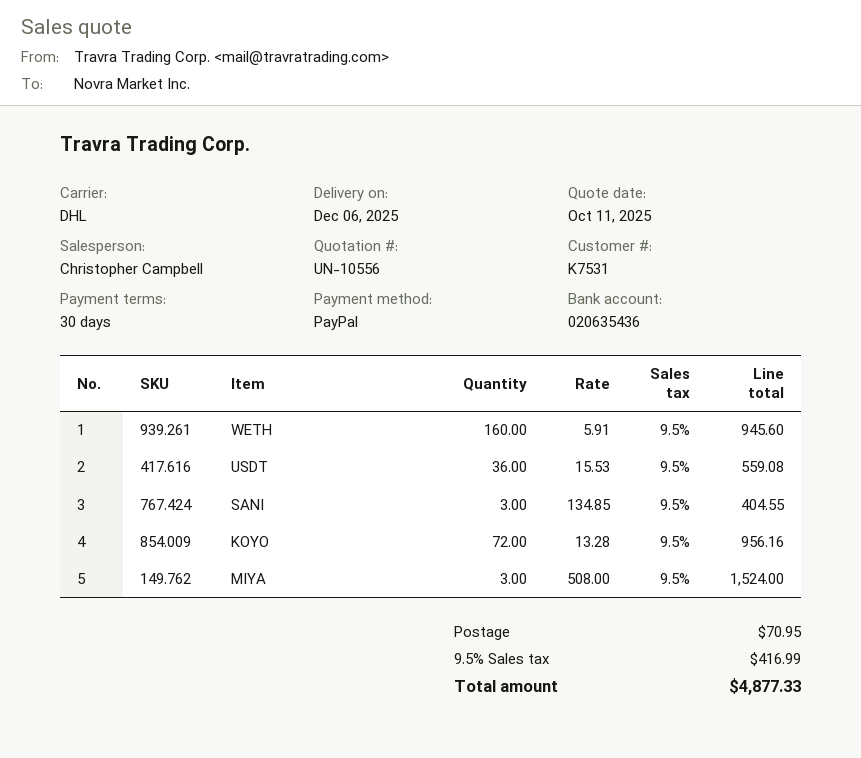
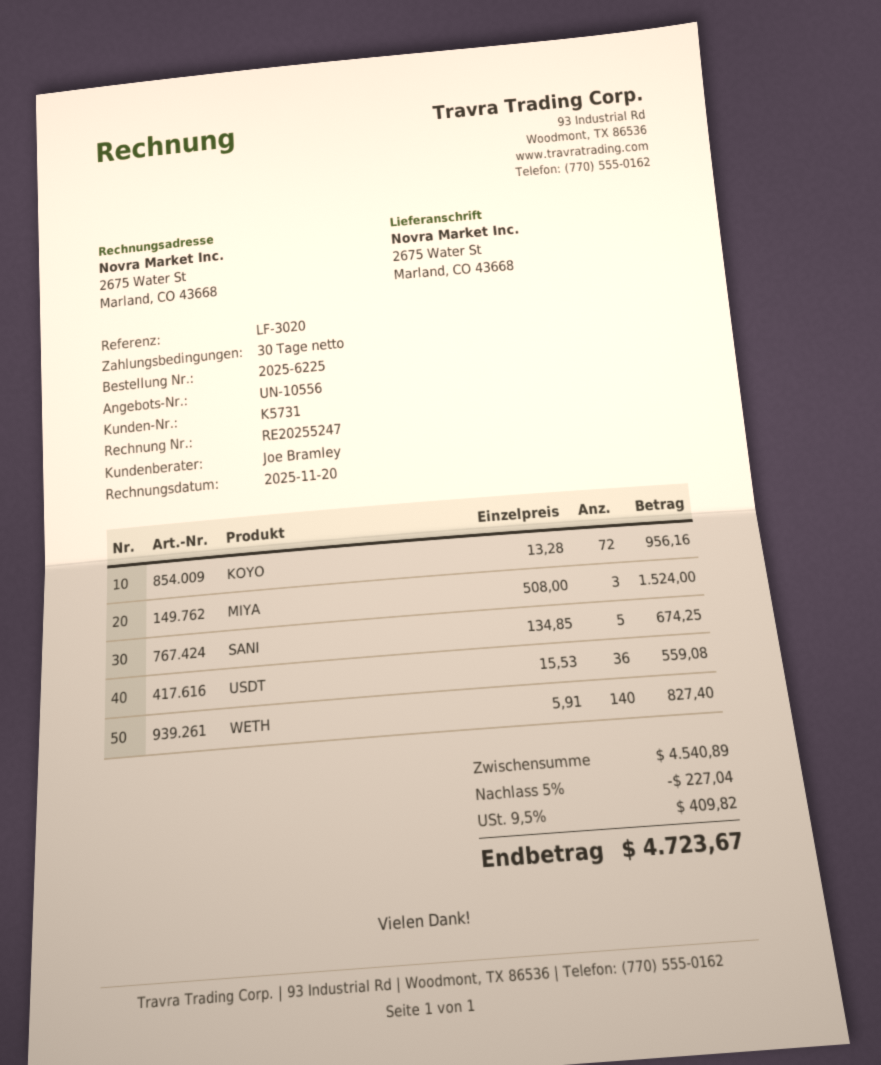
customer number: K7531 -> K5731
sales rep: Christopher Campbell -> Joe Bramley
WETH: 160 x 5.91 = 945.60 -> 140 x 5.91 = 827.40
SANI: 3 x 134.85 = 404.55 -> 5 x 134.85 = 674.25
discount: none -> 5% = 227.04
shipping: 70.95 -> none
tax: 9.5% = 416.99 -> 9.5% = 409.82
total: 4877.33 -> 4723.67

